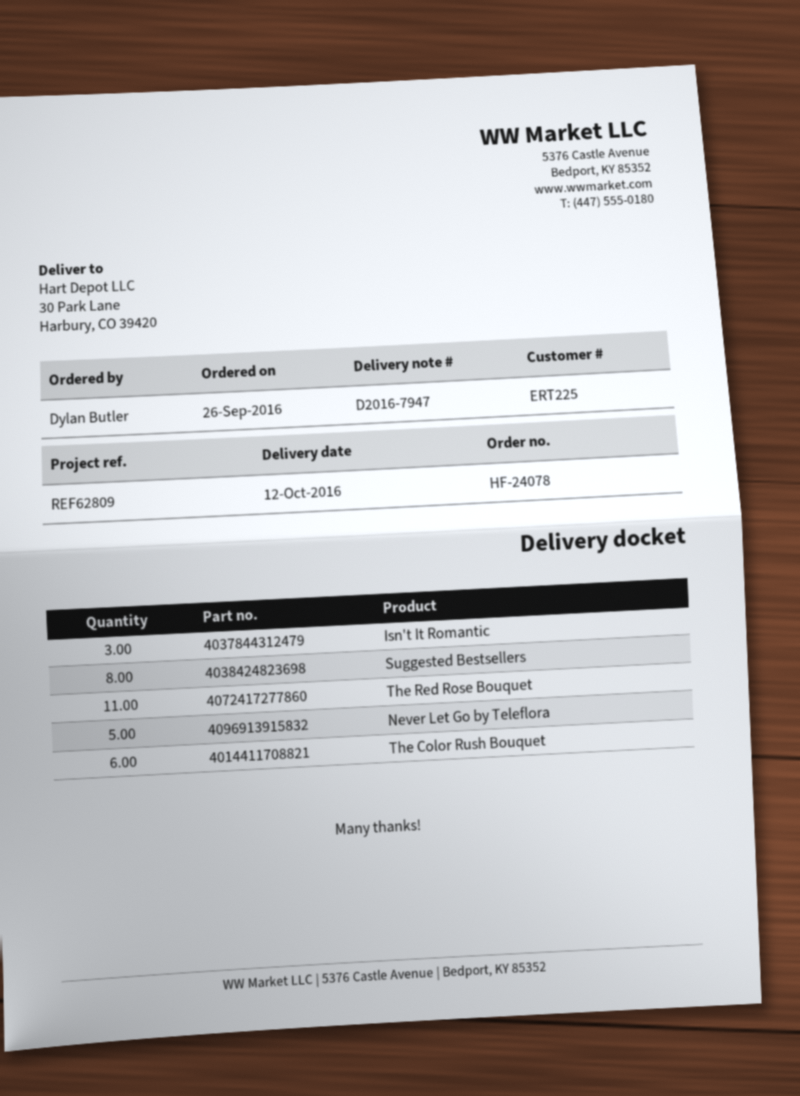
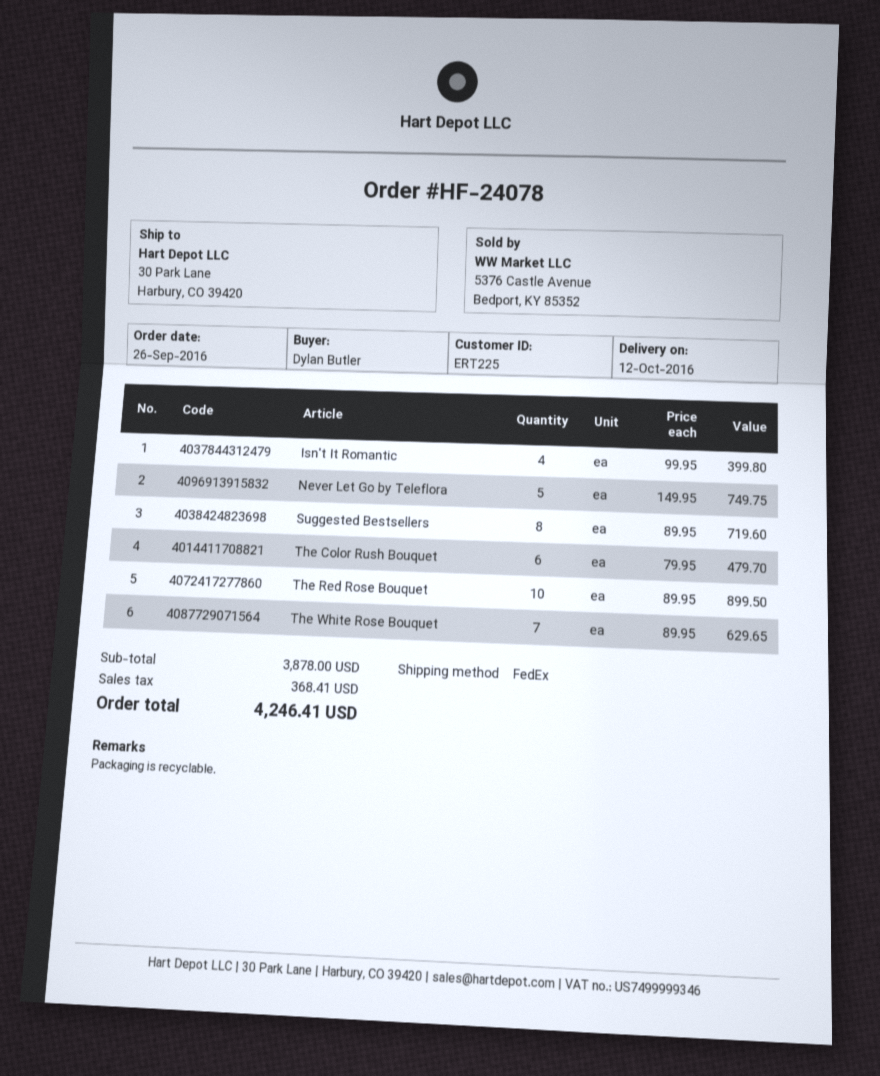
Isn't It Romantic: 3 -> 4
The Red Rose Bouquet: 11 -> 10
The White Rose Bouquet: none -> 7

